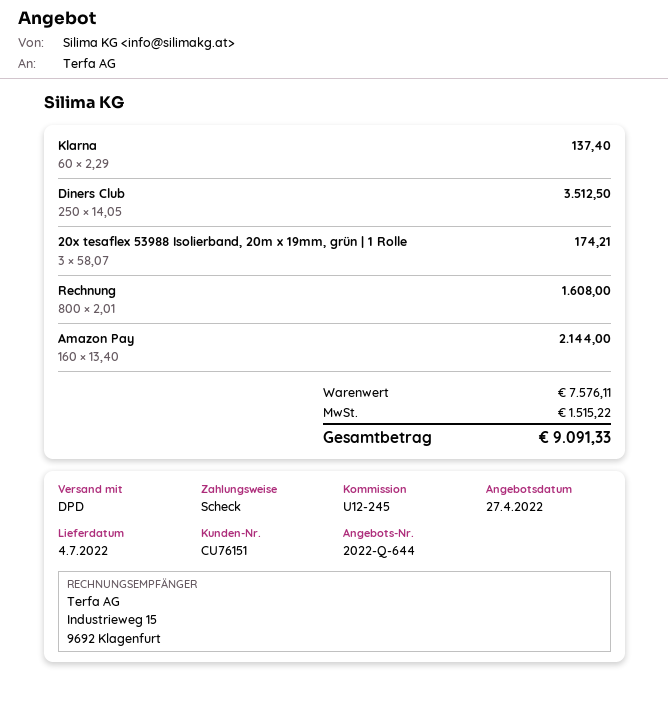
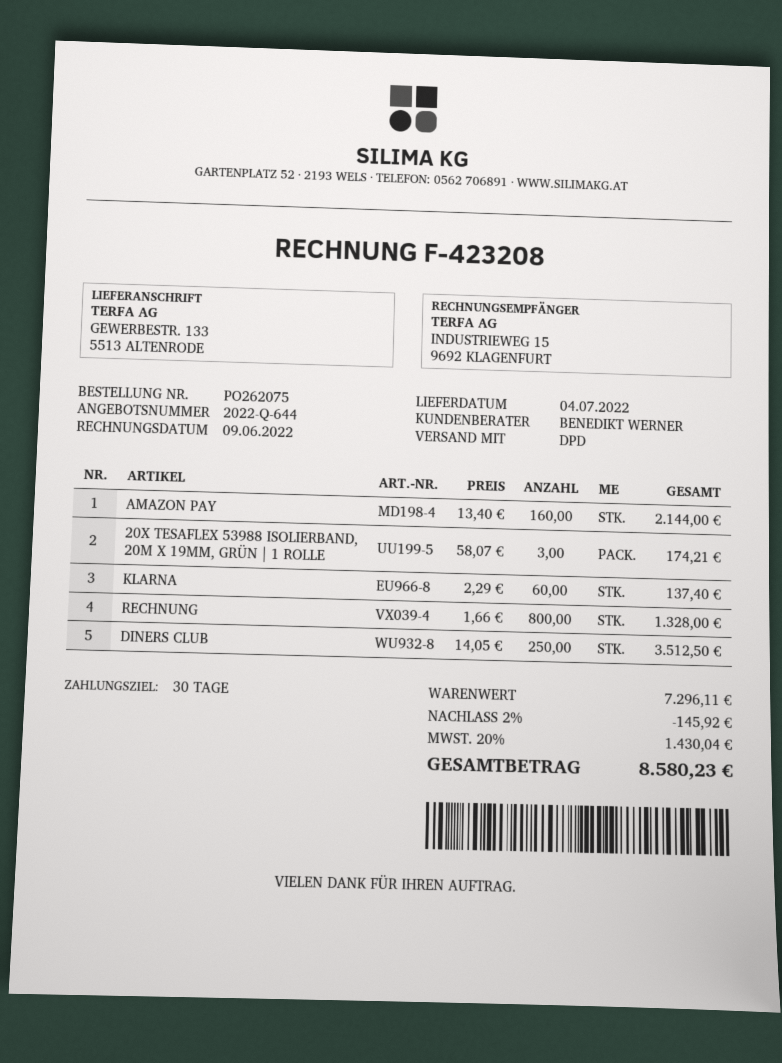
Rechnung: 800 x 2.01 = 1608.00 -> 800 x 1.66 = 1328.00
subtotal: 7576.11 -> 7296.11
discount: none -> 2% = 145.92
tax: 1515.22 -> 1430.04
total: 9091.33 -> 8580.23

